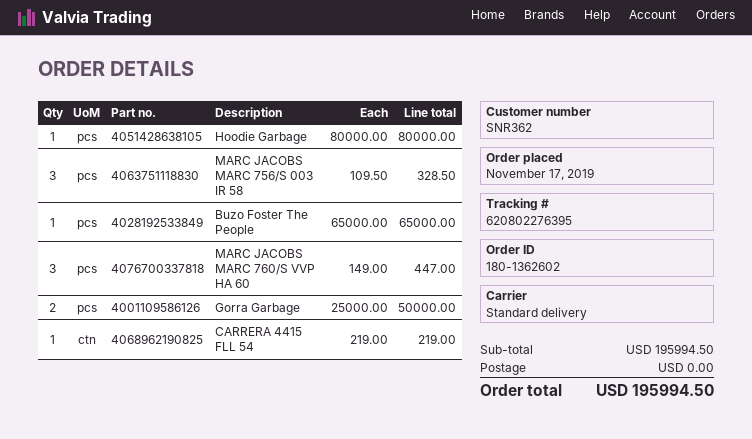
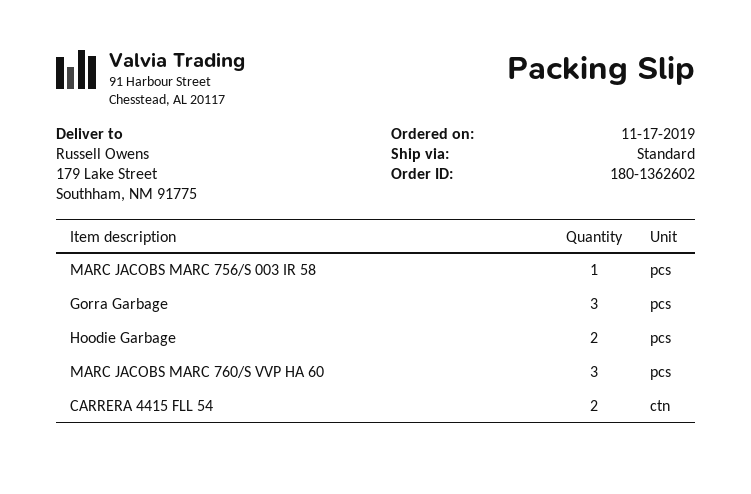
Hoodie Garbage: 1 -> 2
MARC JACOBS MARC 756/S 003 IR 58: 3 -> 1
Buzo Foster The People: 1 -> none
Gorra Garbage: 2 -> 3
CARRERA 4415 FLL 54: 1 -> 2

